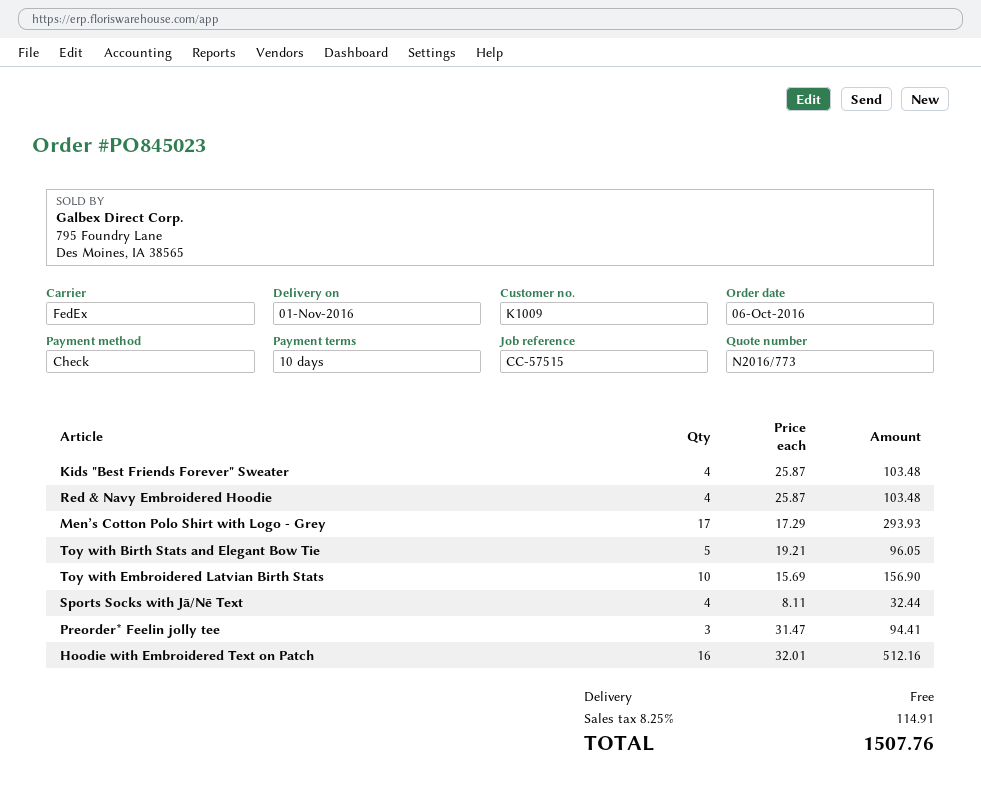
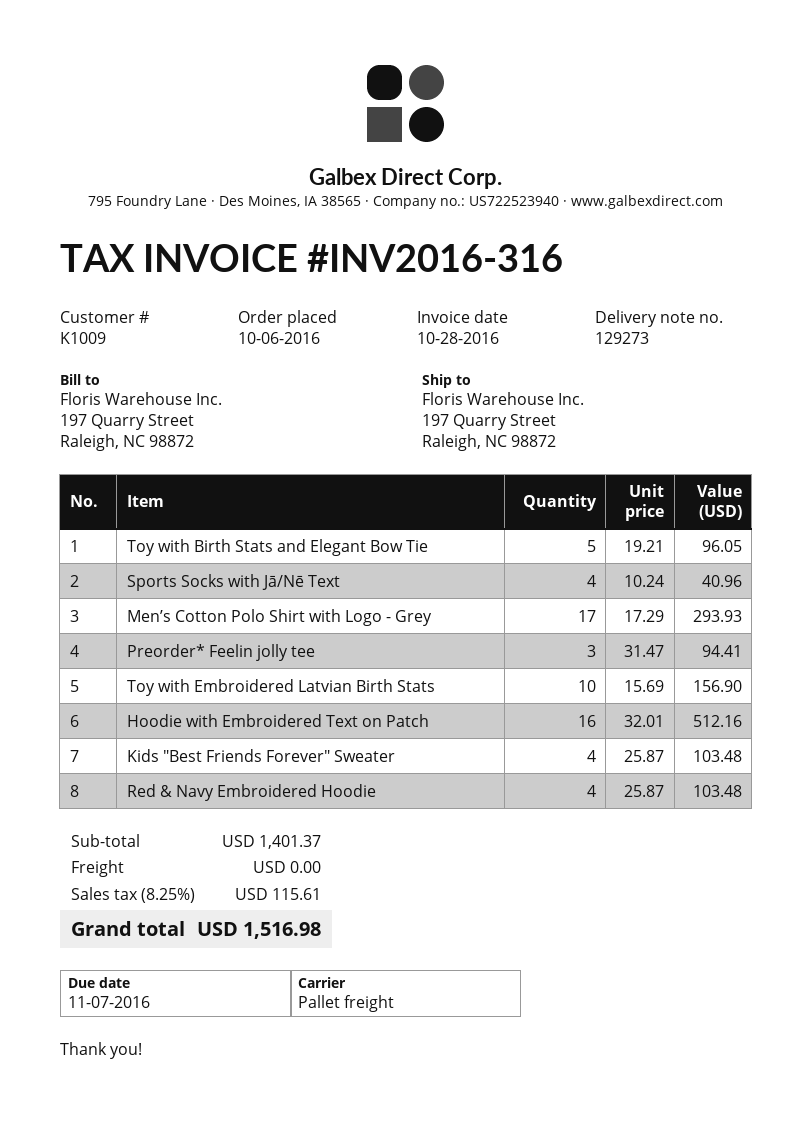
shipping method: FedEx -> pallet freight
Sports Socks with Jā/Nē Text: 4 x 8.11 = 32.44 -> 4 x 10.24 = 40.96
tax: 8.25% = 114.91 -> 8.25% = 115.61
total: 1507.76 -> 1516.98

